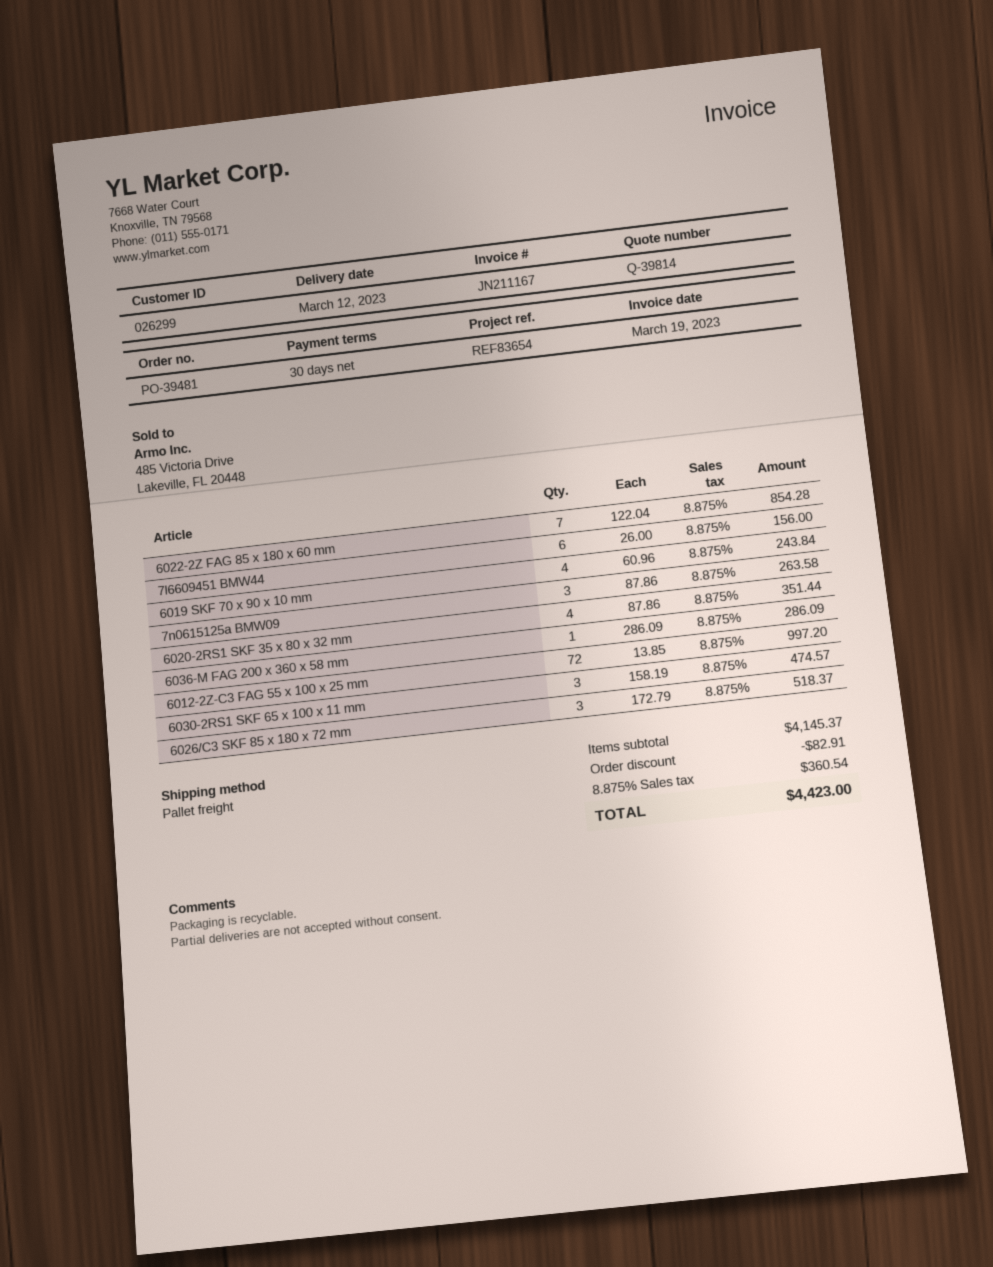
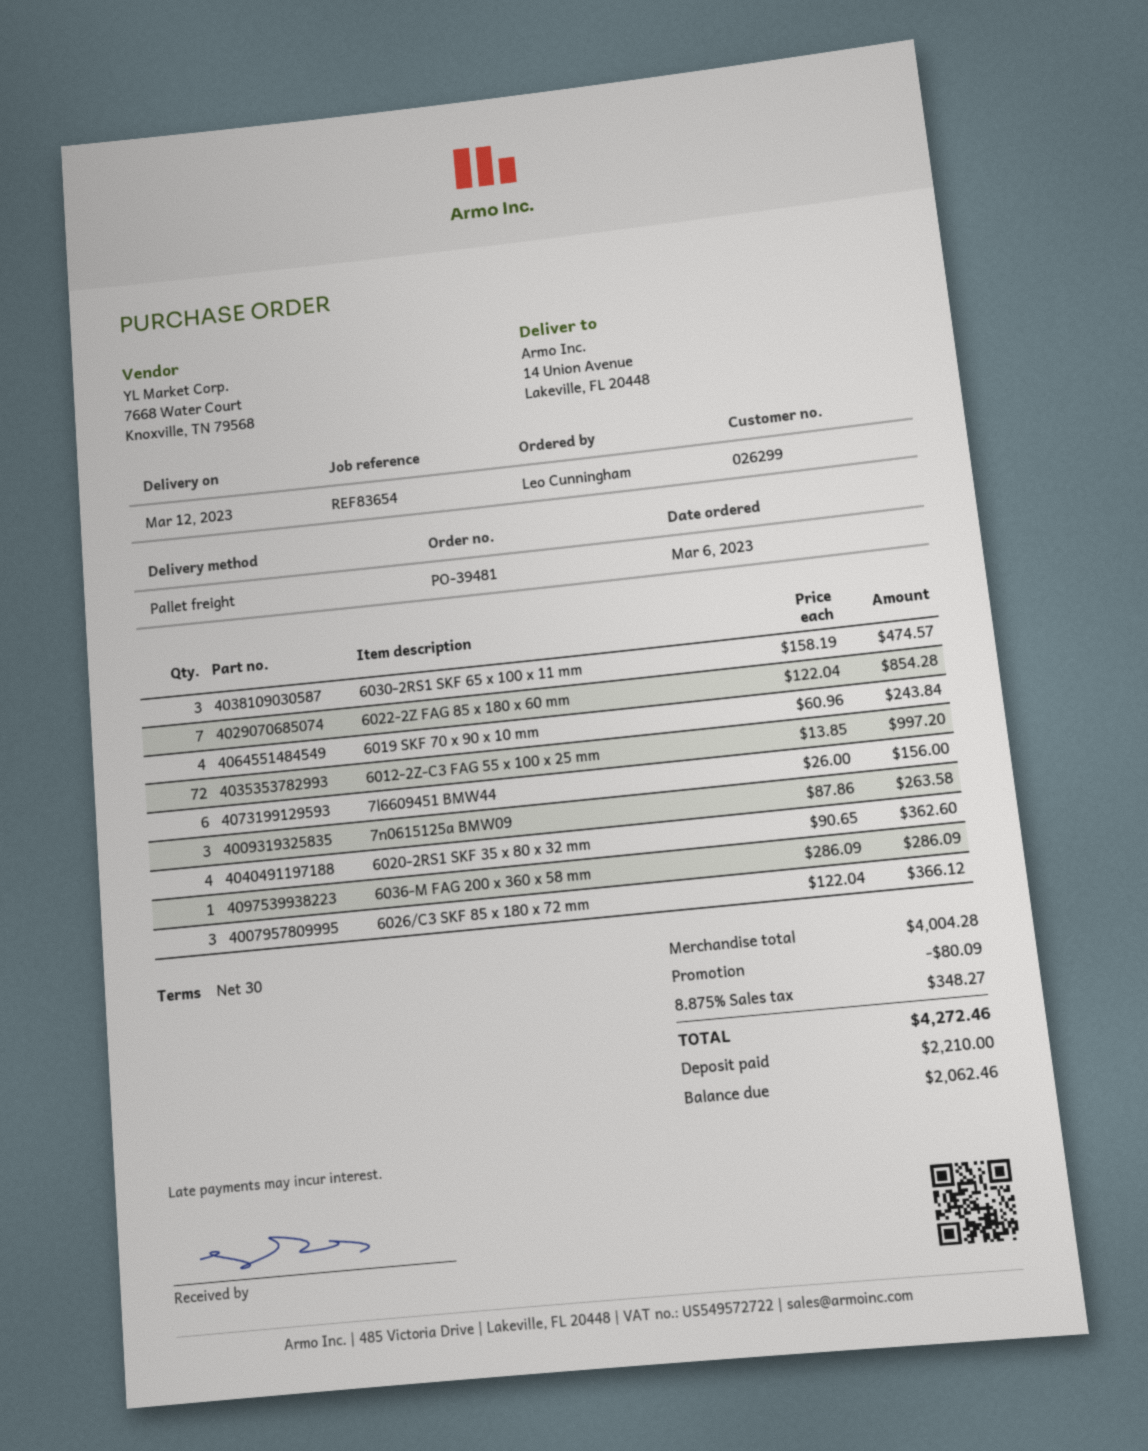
6020-2RS1 SKF 35 x 80 x 32 mm: 4 x 87.86 = 351.44 -> 4 x 90.65 = 362.60
6026/C3 SKF 85 x 180 x 72 mm: 3 x 172.79 = 518.37 -> 3 x 122.04 = 366.12
subtotal: 4145.37 -> 4004.28
discount: 82.91 -> 80.09
tax: 8.875% = 360.54 -> 8.875% = 348.27
total: 4423.00 -> 4272.46

